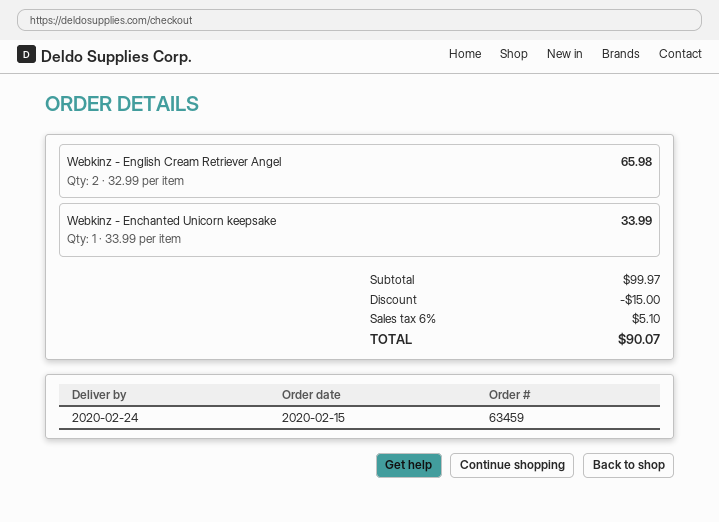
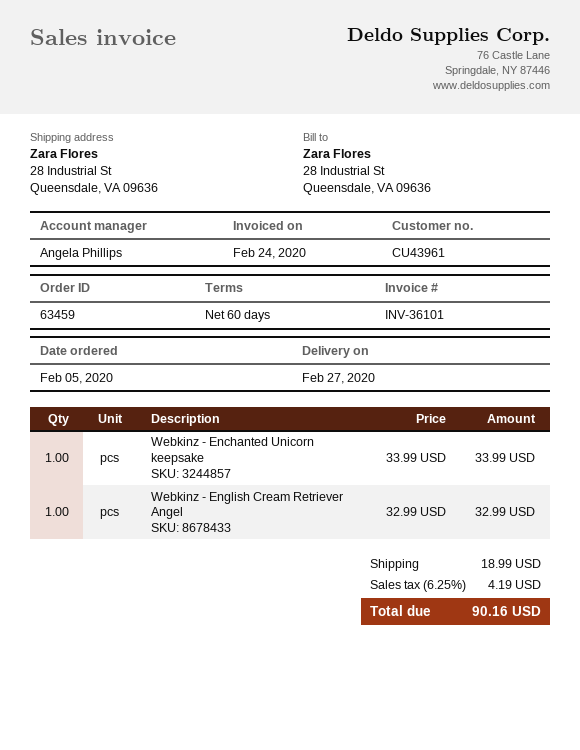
order date: 2020-02-15 -> 2020-02-05
delivery date: 2020-02-24 -> 2020-02-27
Webkinz - English Cream Retriever Angel: 2 x 32.99 = 65.98 -> 1 x 32.99 = 32.99
discount: 15.00 -> none
shipping: none -> 18.99
tax: 6% = 5.10 -> 6.25% = 4.19
total: 90.07 -> 90.16

